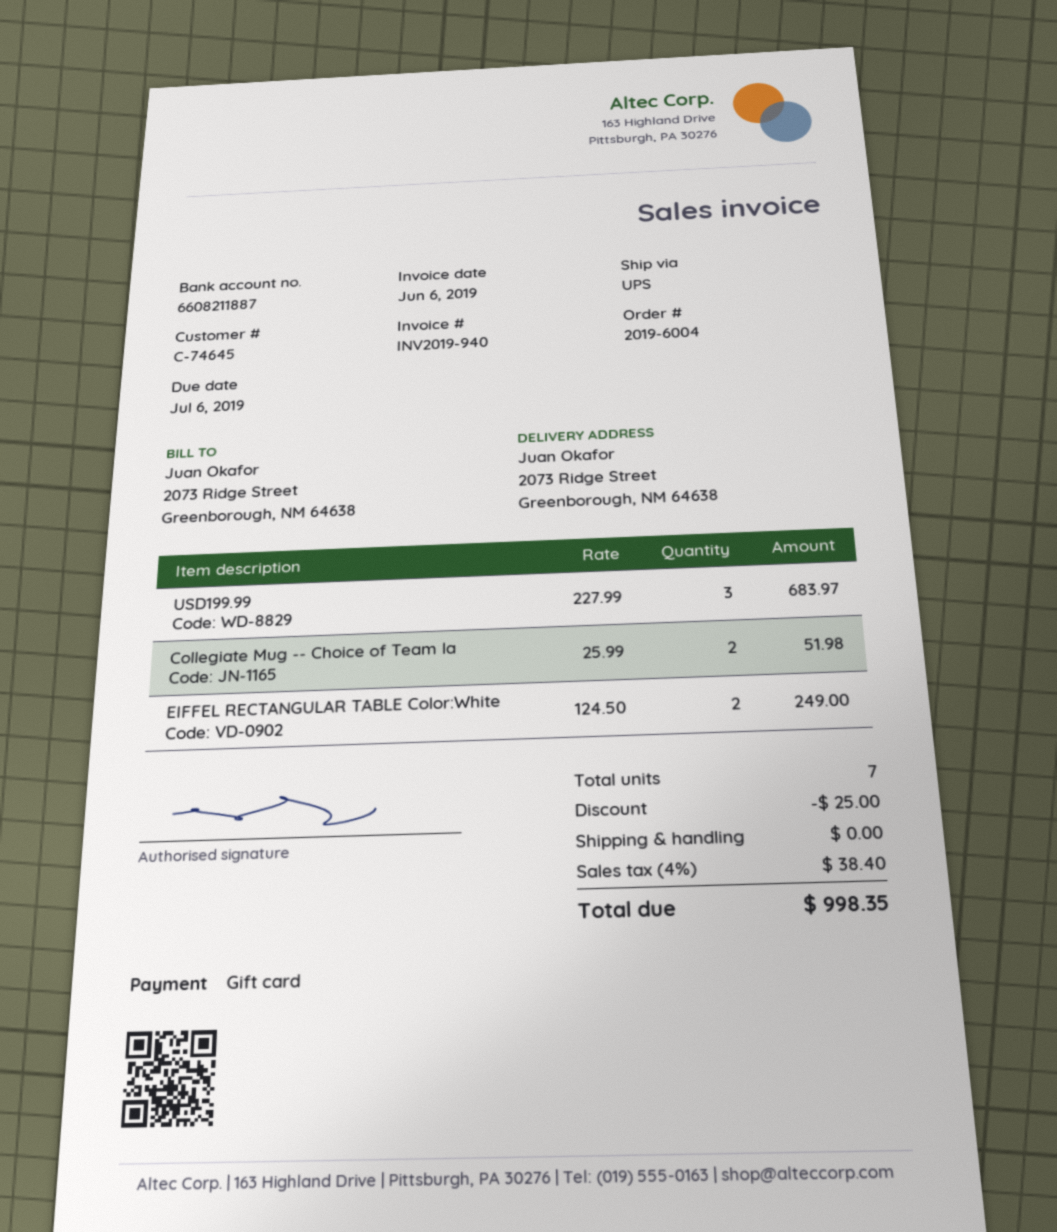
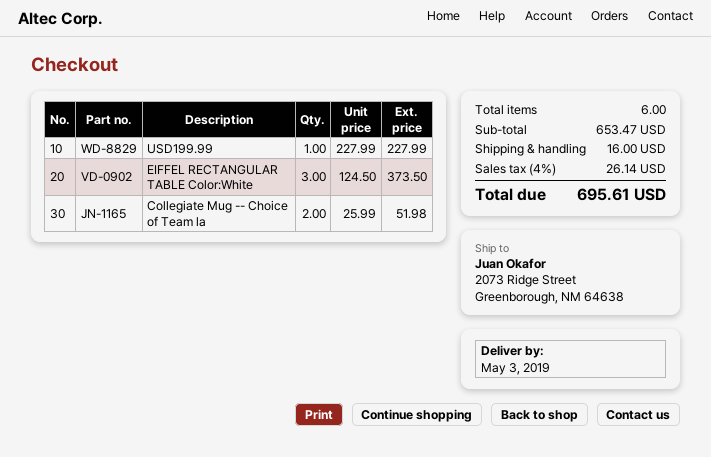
USD199.99: 3 x 227.99 = 683.97 -> 1 x 227.99 = 227.99
EIFFEL RECTANGULAR TABLE Color:White: 2 x 124.50 = 249.00 -> 3 x 124.50 = 373.50
total quantity: 7 -> 6
discount: 25.00 -> none
shipping: 0.00 -> 16.00
tax: 4% = 38.40 -> 4% = 26.14
total: 998.35 -> 695.61

